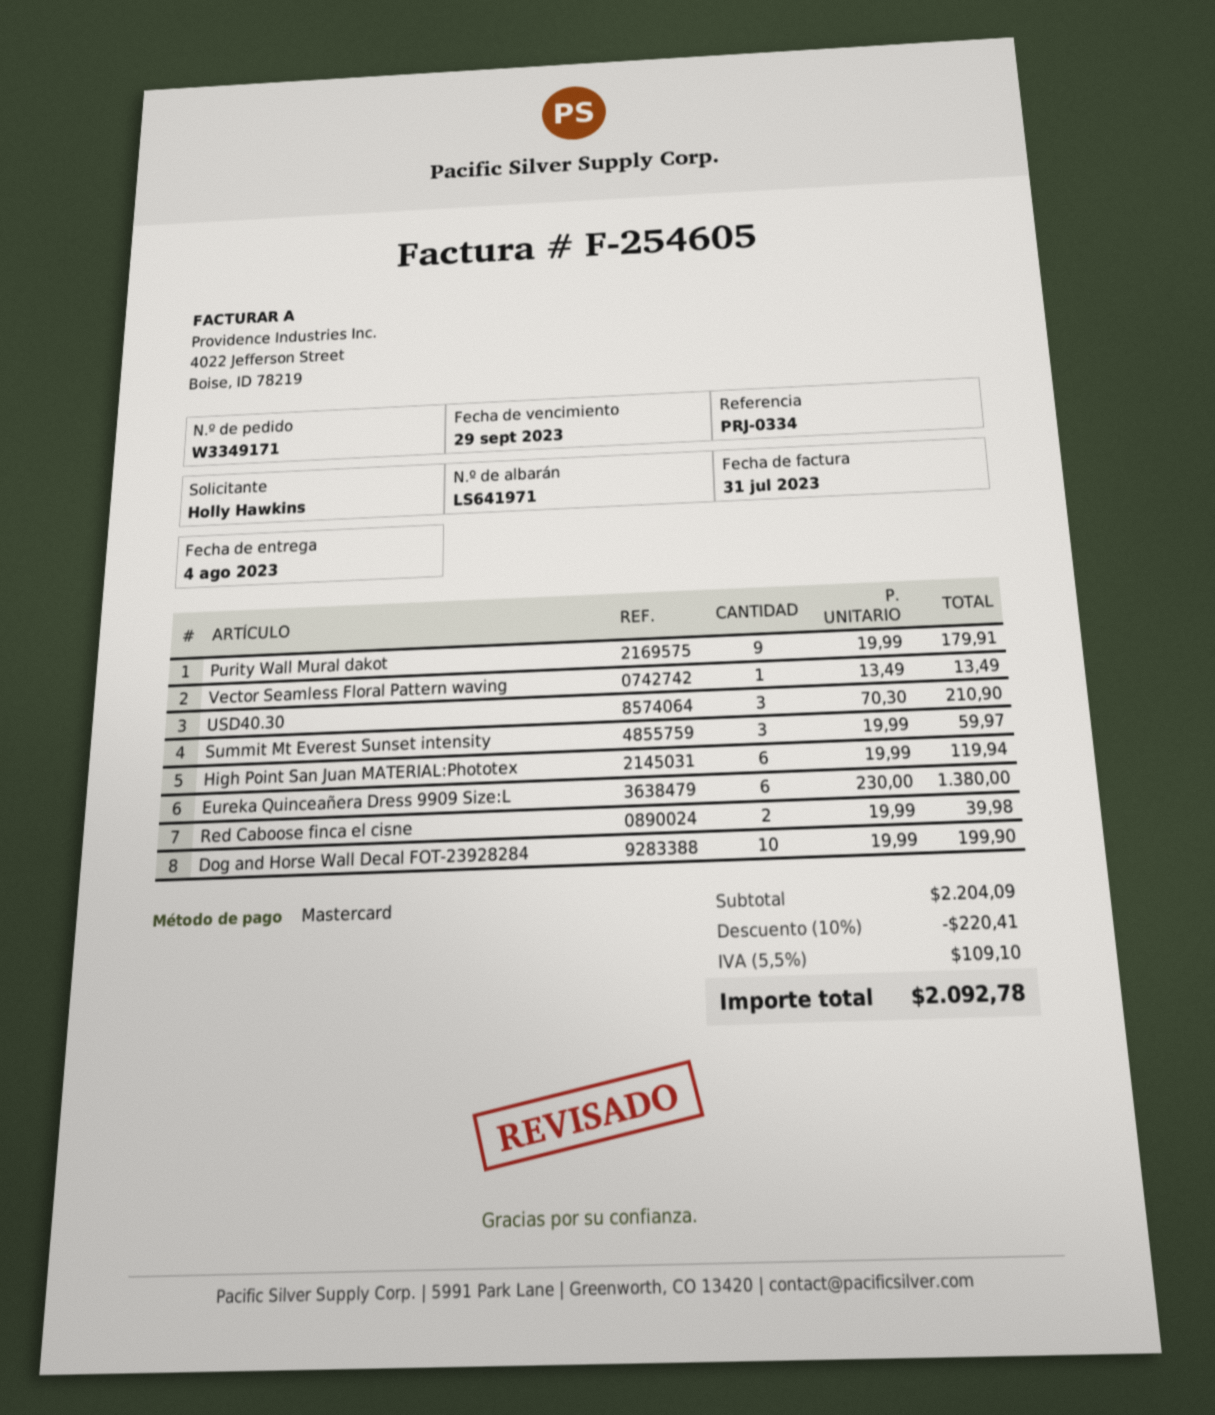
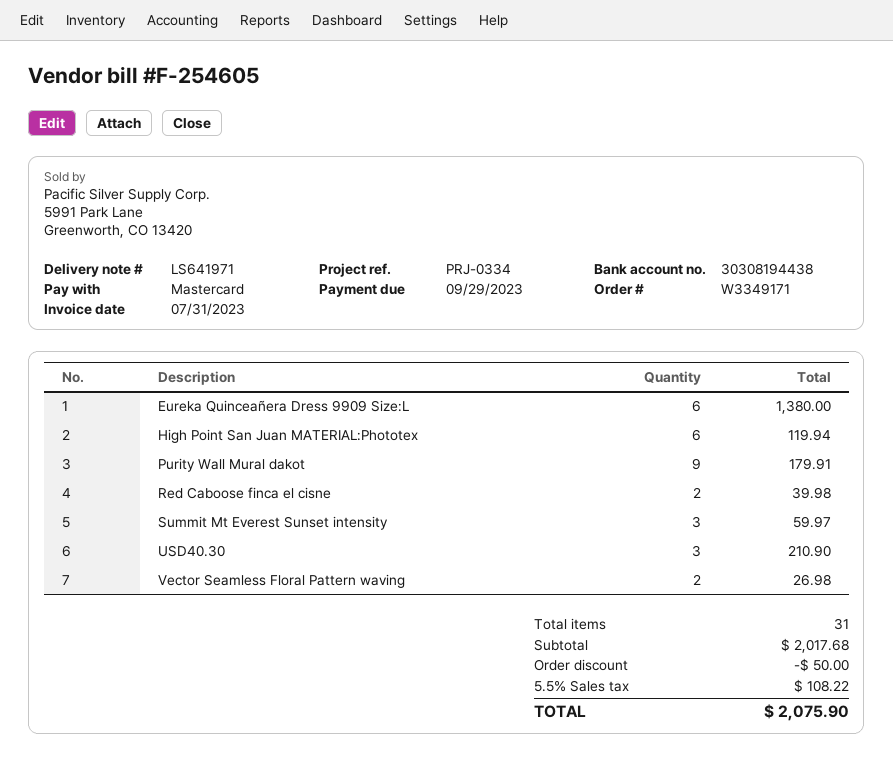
Vector Seamless Floral Pattern waving: 1 for 13.49 -> 2 for 26.98
Dog and Horse Wall Decal FOT-23928284: 10 for 199.90 -> none
subtotal: 2204.09 -> 2017.68
discount: 220.41 -> 50.00
tax: 5.5% = 109.10 -> 5.5% = 108.22
total: 2092.78 -> 2075.90

